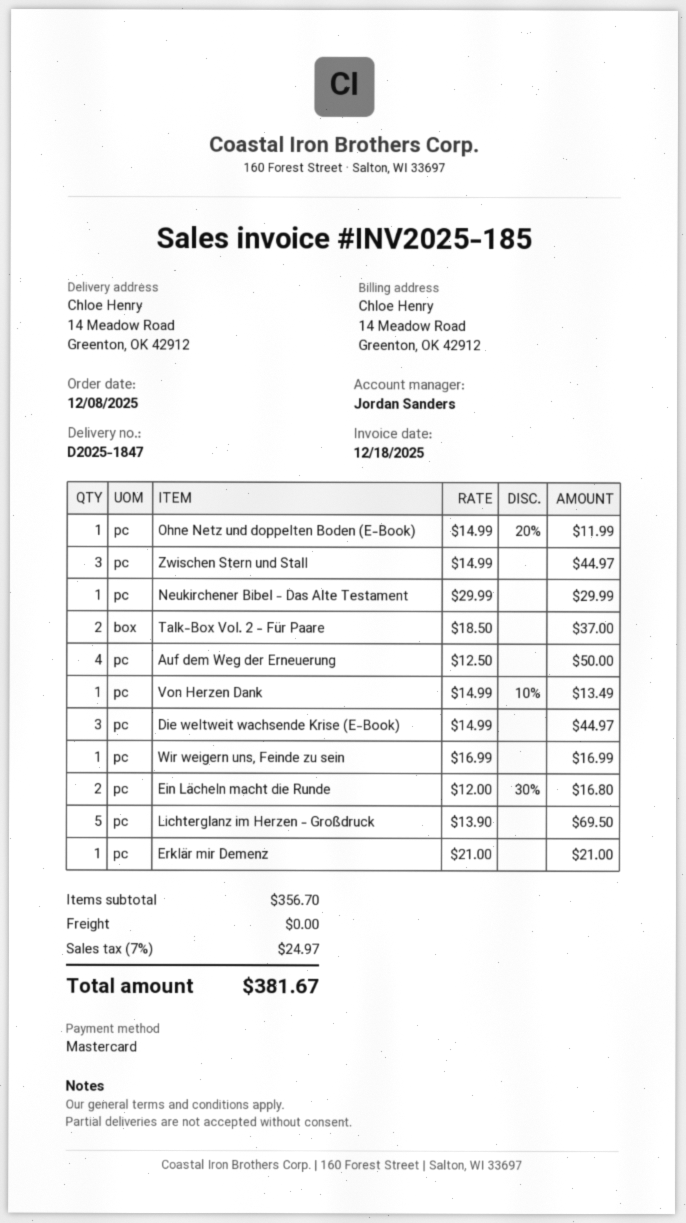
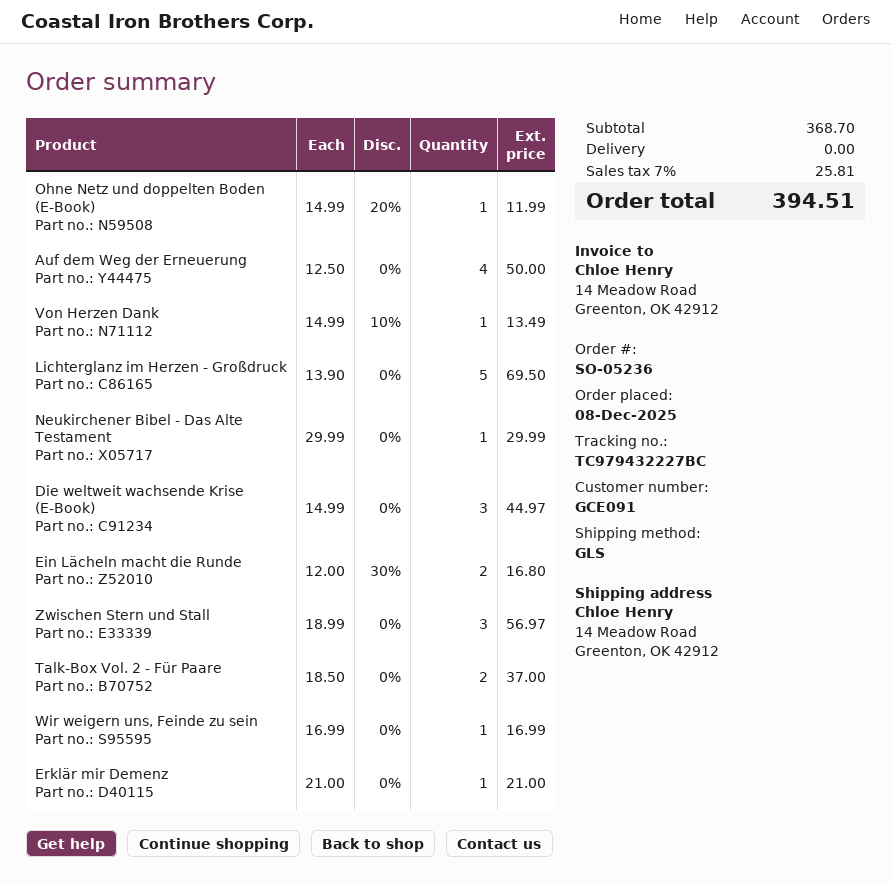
Zwischen Stern und Stall: 3 x 14.99 = 44.97 -> 3 x 18.99 = 56.97
subtotal: 356.70 -> 368.70
tax: 7% = 24.97 -> 7% = 25.81
total: 381.67 -> 394.51

